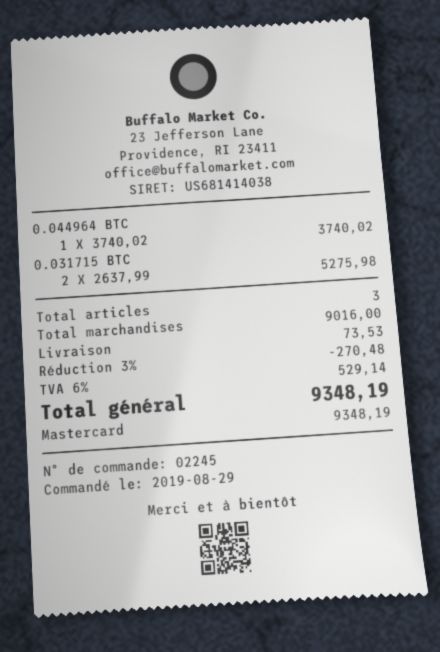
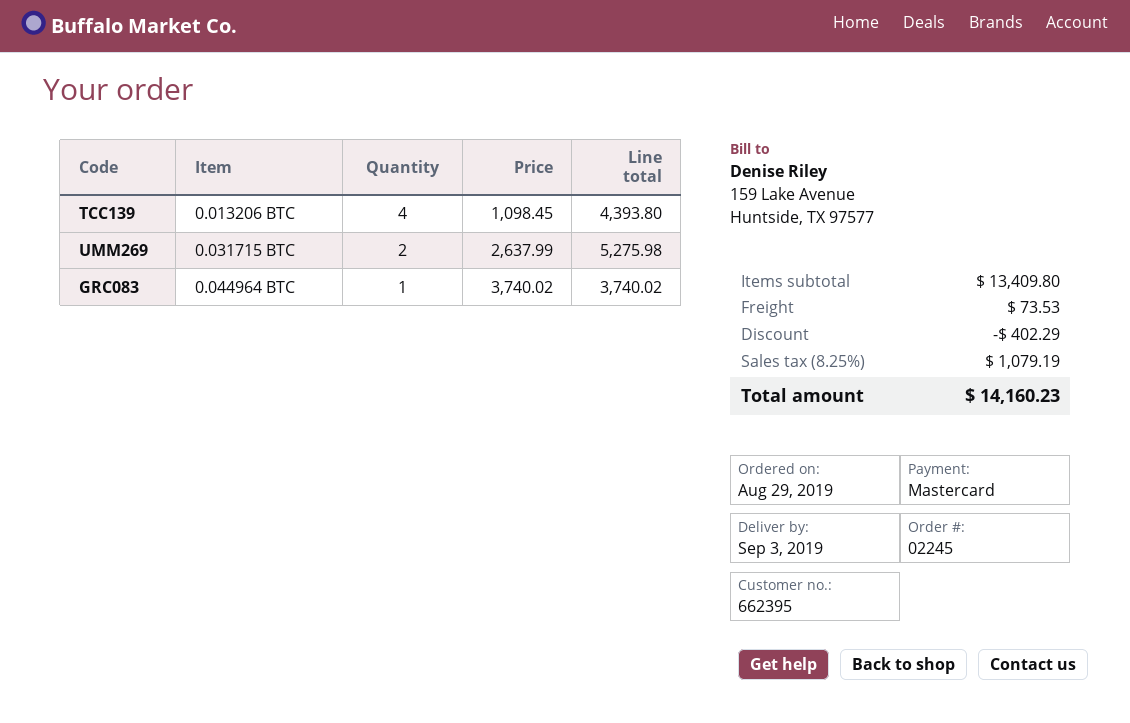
0.013206 BTC: none -> 4 x 1098.45 = 4393.80
subtotal: 9016.00 -> 13409.80
discount: 270.48 -> 402.29
tax: 6% = 529.14 -> 8.25% = 1079.19
total: 9348.19 -> 14160.23

